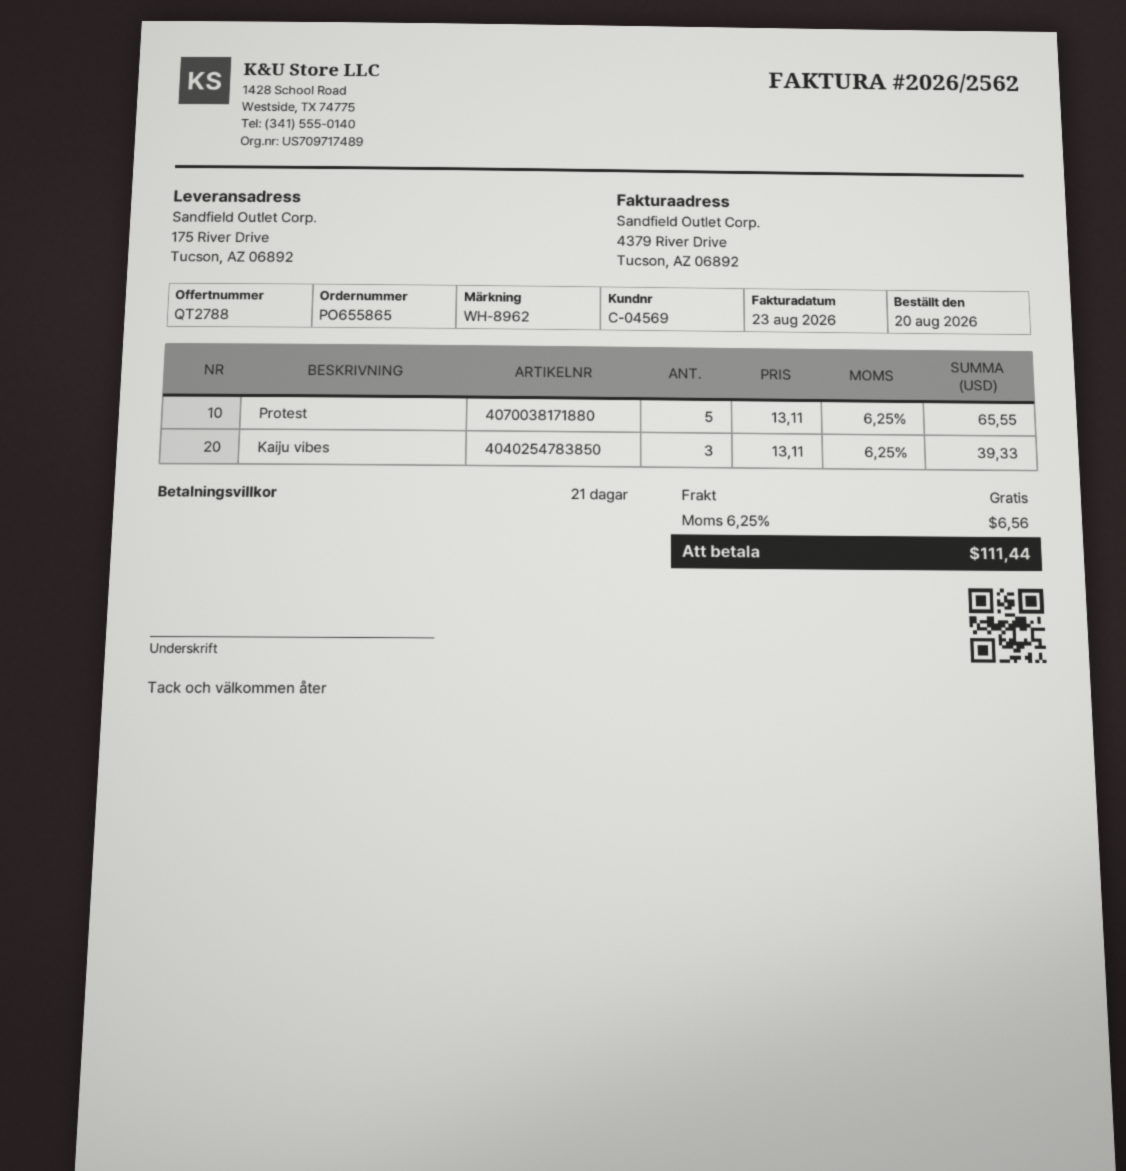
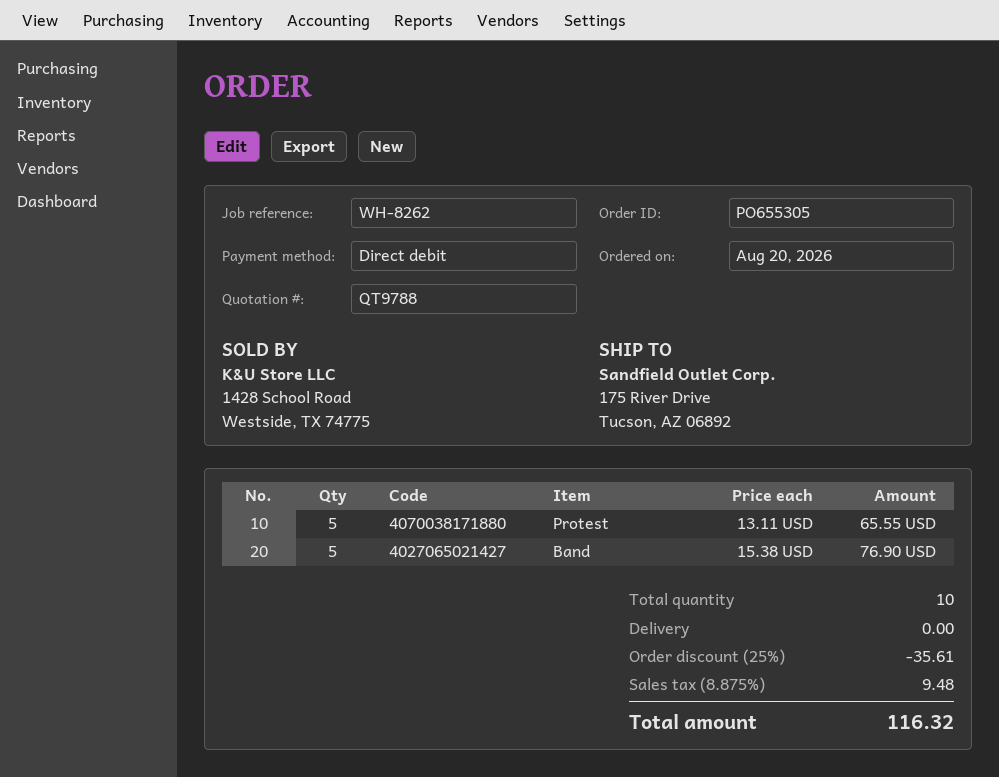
quote number: QT2788 -> QT9788
order number: PO655865 -> PO655305
reference: WH-8962 -> WH-8262
Kaiju vibes: 3 x 13.11 = 39.33 -> none
Band: none -> 5 x 15.38 = 76.90
discount: none -> 25% = 35.61
tax: 6.25% = 6.56 -> 8.875% = 9.48
total: 111.44 -> 116.32

